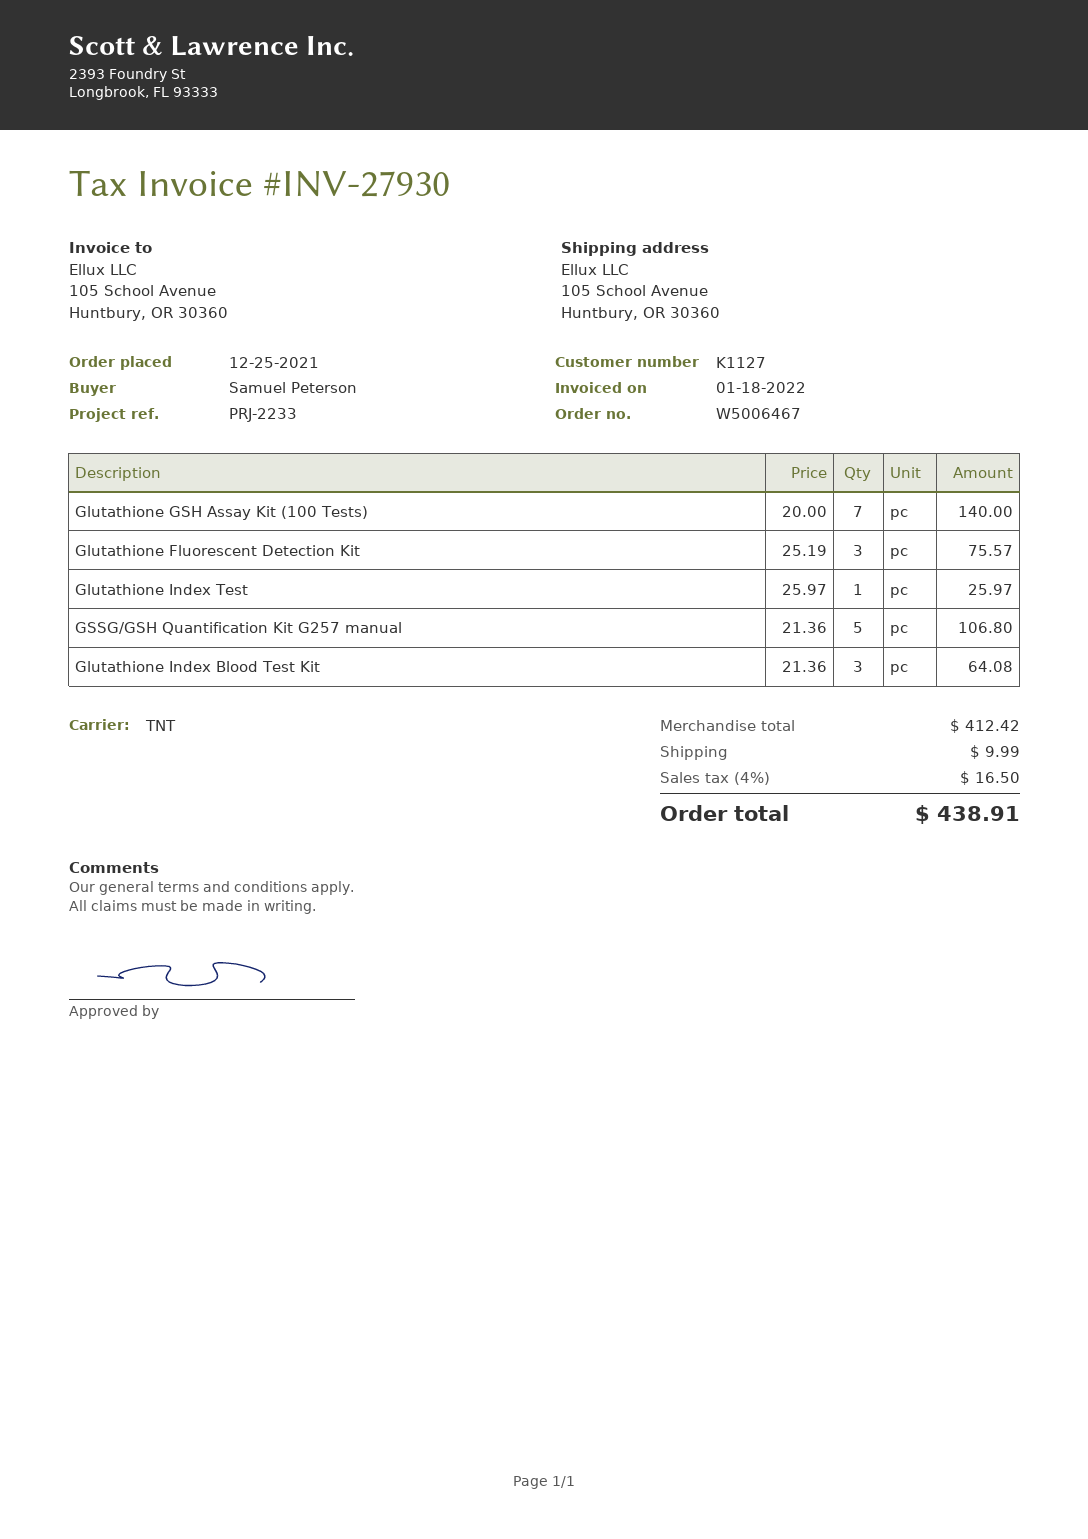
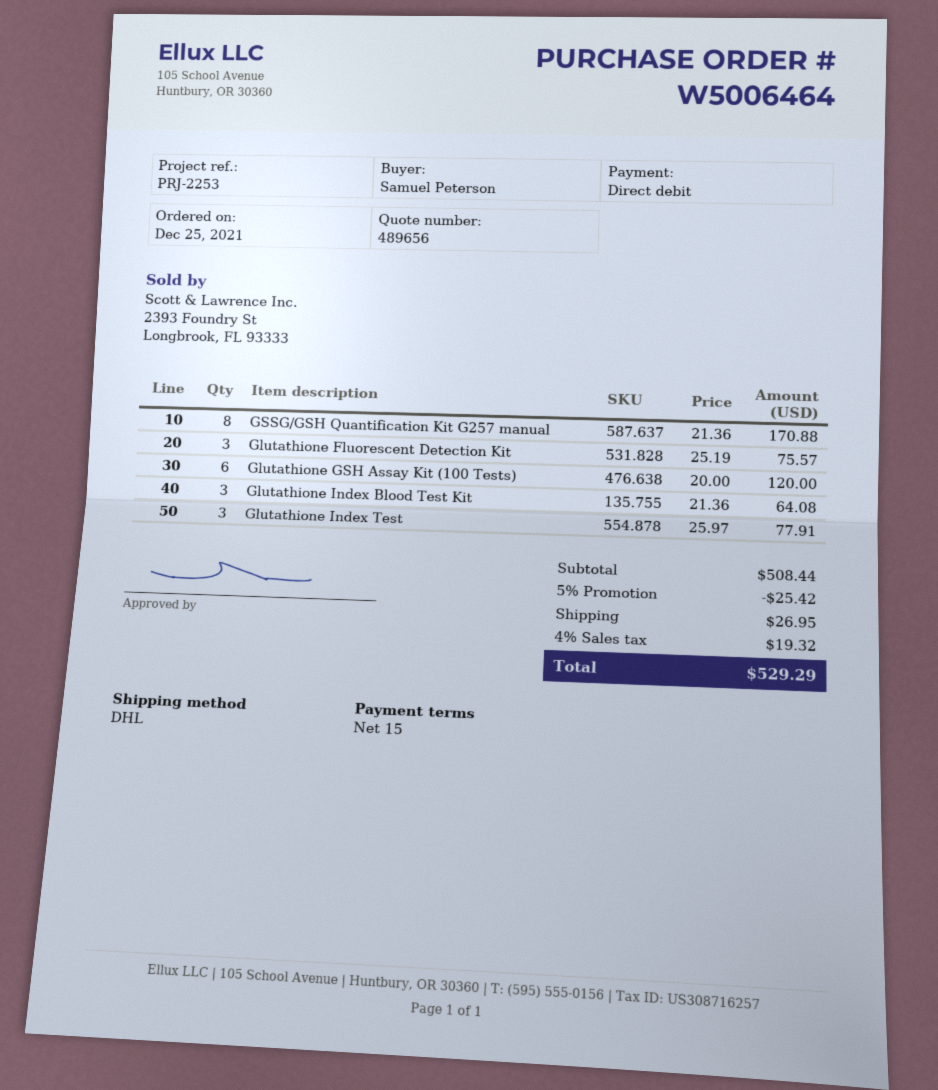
order number: W5006467 -> W5006464
reference: PRJ-2233 -> PRJ-2253
shipping method: TNT -> DHL
Glutathione GSH Assay Kit (100 Tests): 7 x 20.00 = 140.00 -> 6 x 20.00 = 120.00
Glutathione Index Test: 1 x 25.97 = 25.97 -> 3 x 25.97 = 77.91
GSSG/GSH Quantification Kit G257 manual: 5 x 21.36 = 106.80 -> 8 x 21.36 = 170.88
subtotal: 412.42 -> 508.44
discount: none -> 5% = 25.42
shipping: 9.99 -> 26.95
tax: 4% = 16.50 -> 4% = 19.32
total: 438.91 -> 529.29

